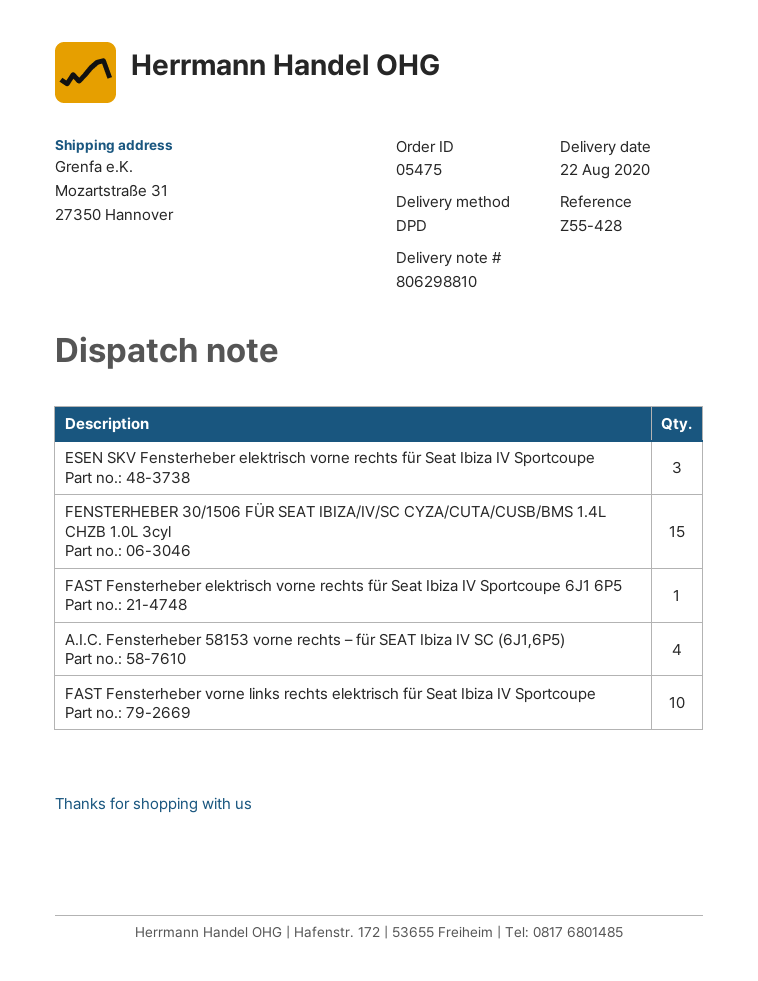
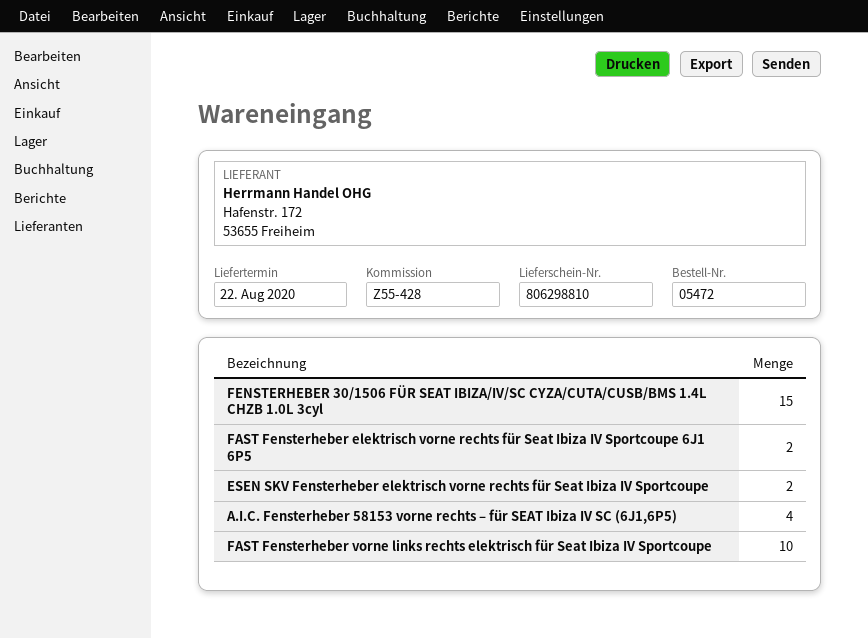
order number: 05475 -> 05472
ESEN SKV Fensterheber elektrisch vorne rechts für Seat Ibiza IV Sportcoupe: 3 -> 2
FAST Fensterheber elektrisch vorne rechts für Seat Ibiza IV Sportcoupe 6J1 6P5: 1 -> 2

